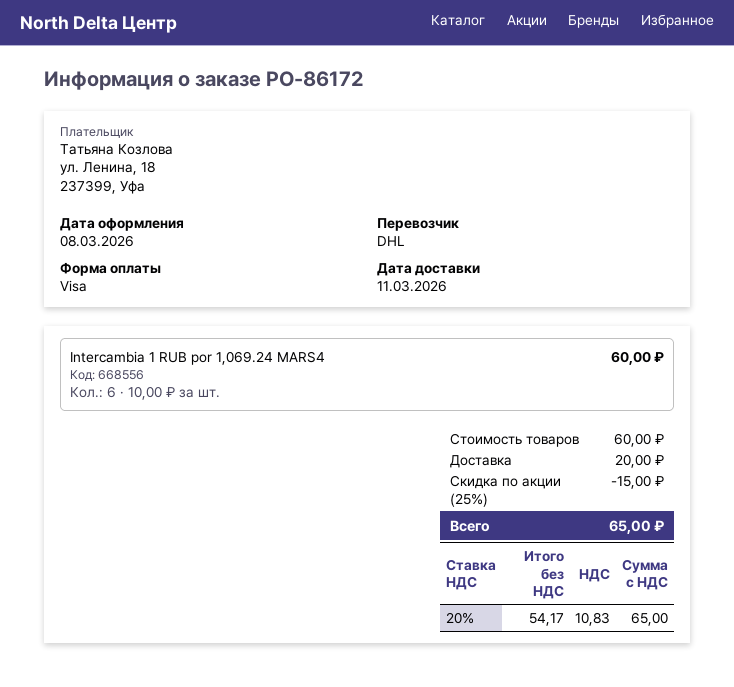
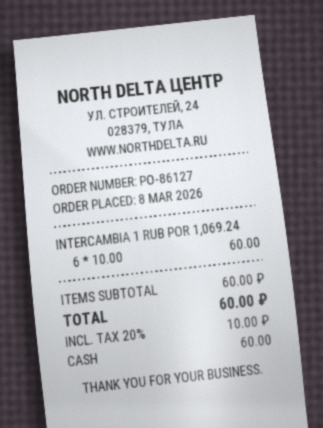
order number: PO-86172 -> PO-86127
payment method: Visa -> cash
discount: 25% = 15.00 -> none
shipping: 20.00 -> none
tax: 20% = 10.83 -> 20% = 10.00
total: 65.00 -> 60.00

